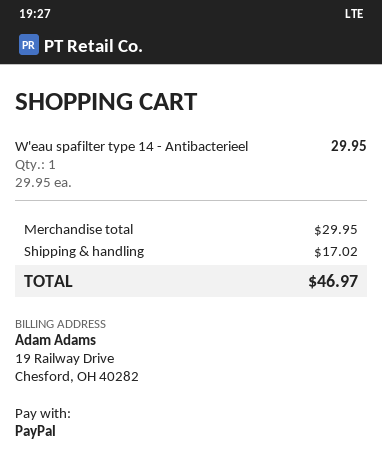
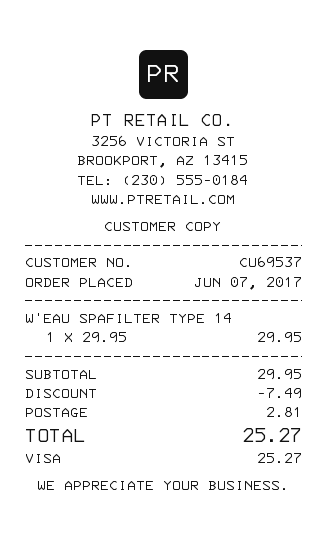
payment method: PayPal -> Visa
discount: none -> 7.49
shipping: 17.02 -> 2.81
total: 46.97 -> 25.27

